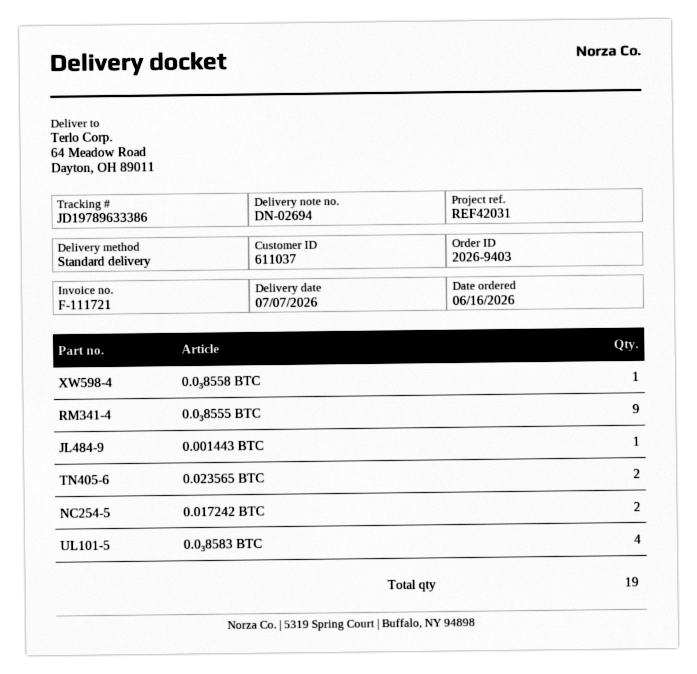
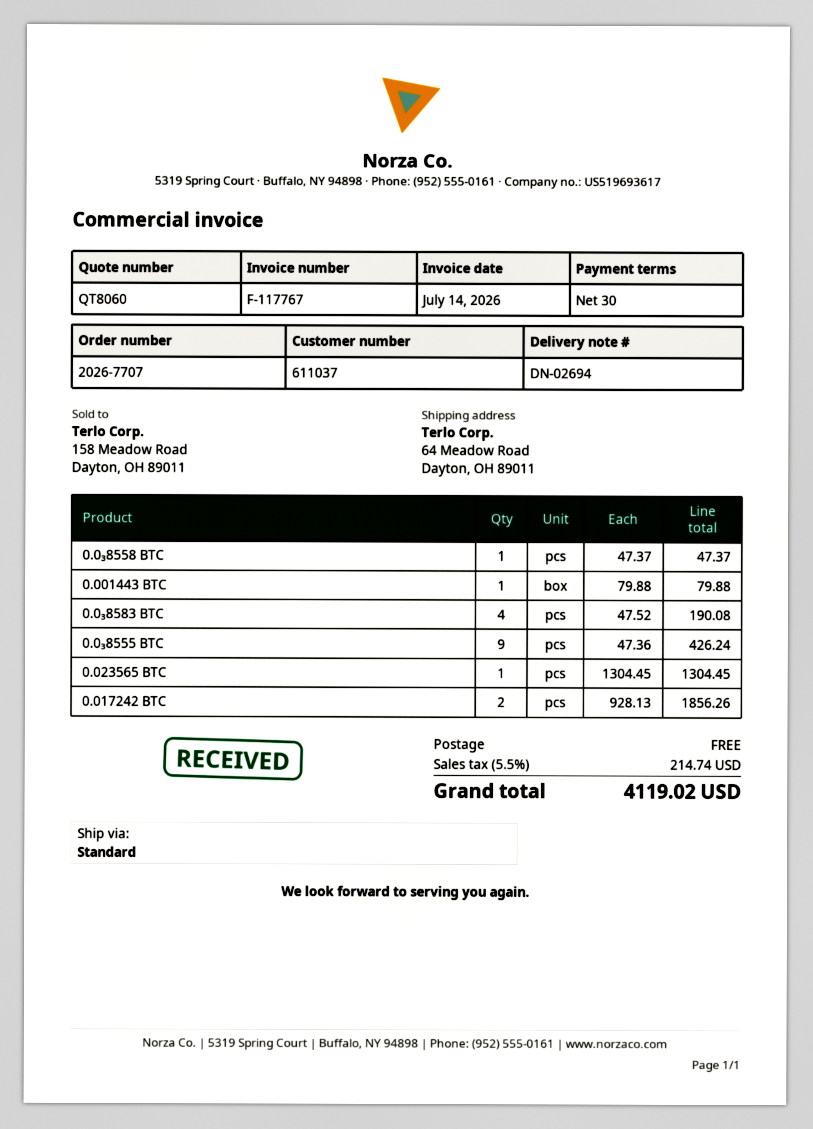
order number: 2026-9403 -> 2026-7707
invoice number: F-111721 -> F-117767
0.023565 BTC: 2 -> 1

